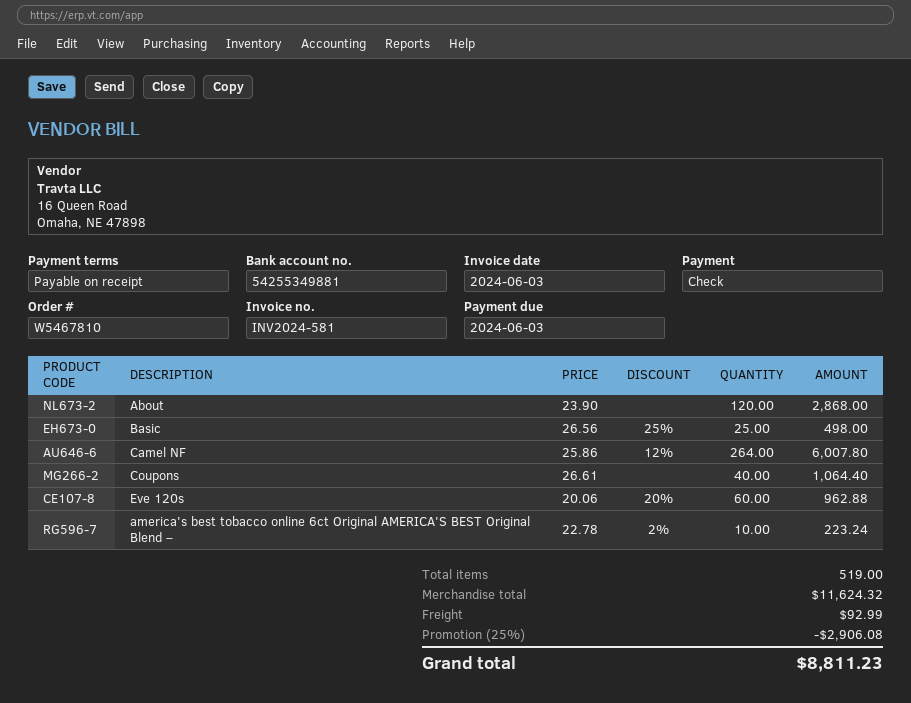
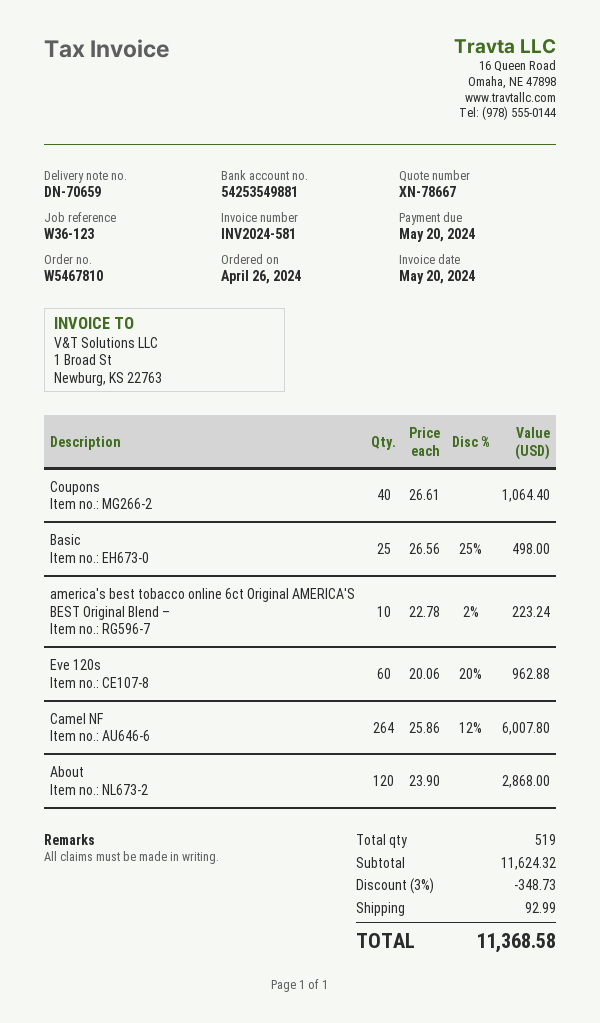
invoice date: 2024-06-03 -> 2024-05-20
due date: 2024-06-03 -> 2024-05-20
bank account: 54255349881 -> 54253549881
discount: 25% = 2906.08 -> 3% = 348.73
total: 8811.23 -> 11368.58

